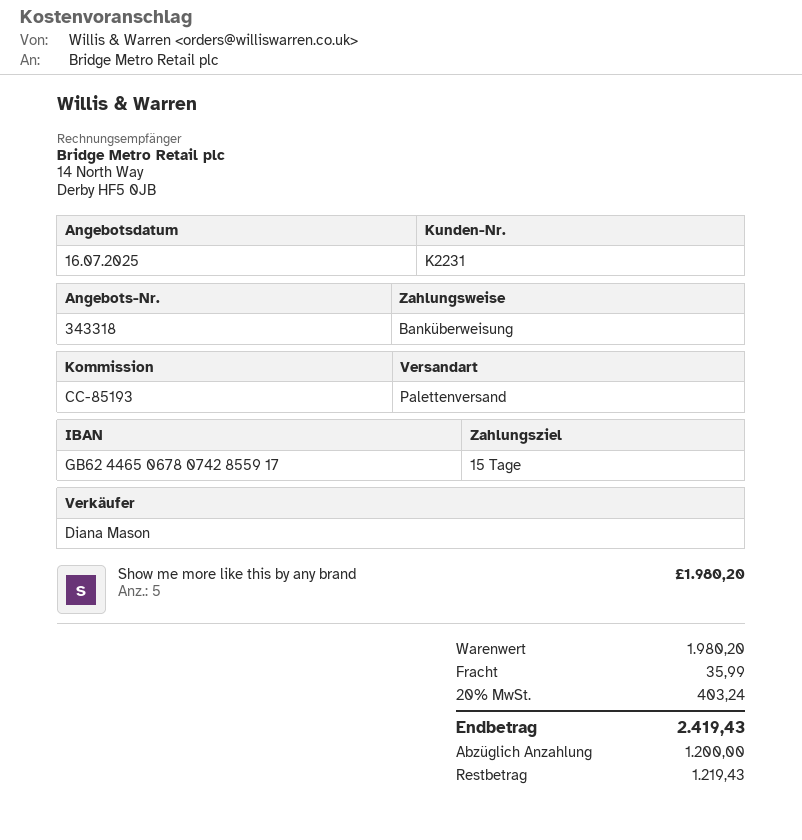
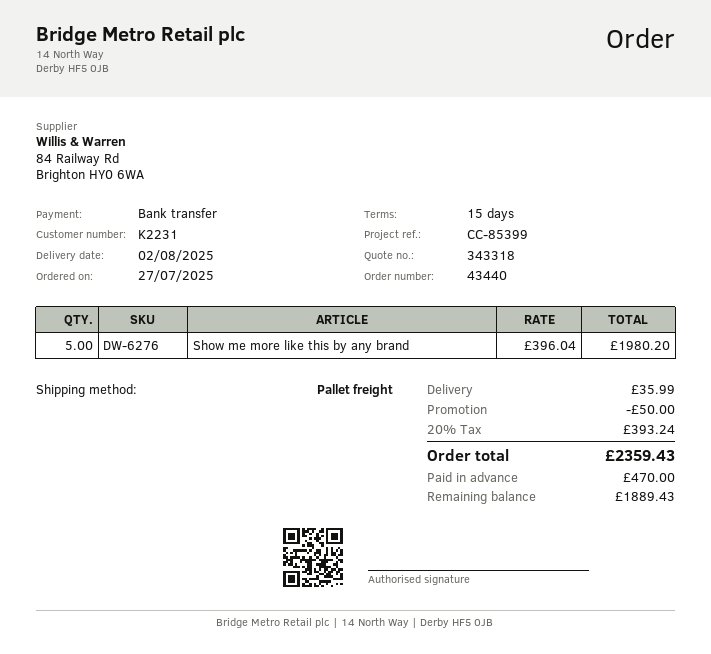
reference: CC-85193 -> CC-85399
discount: none -> 50.00
tax: 20% = 403.24 -> 20% = 393.24
total: 2419.43 -> 2359.43
deposit: 1200.00 -> 470.00
balance: 1219.43 -> 1889.43

